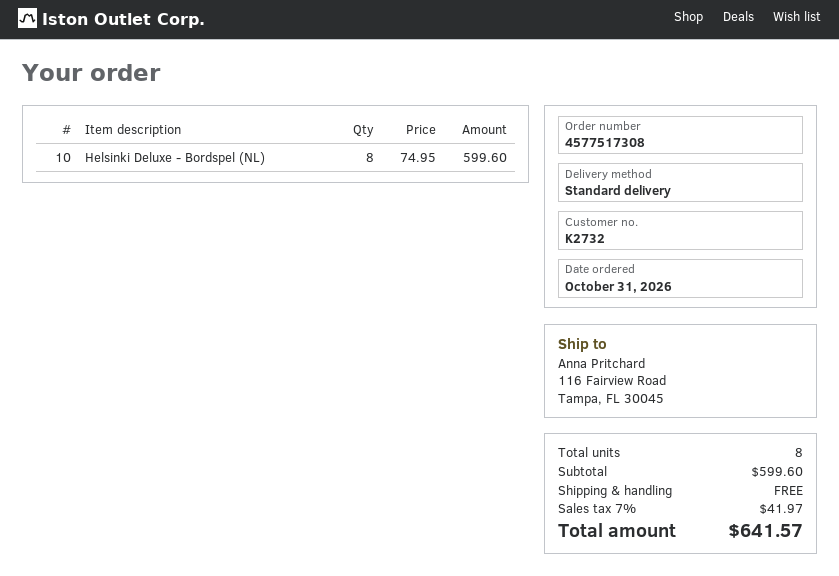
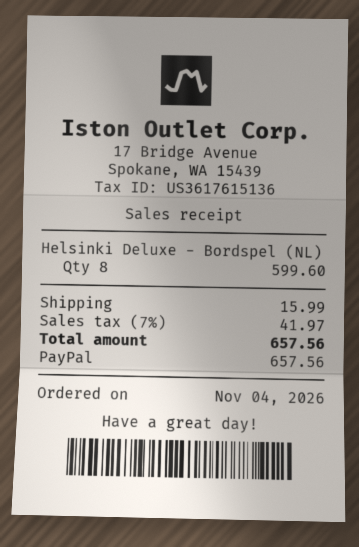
order date: 2026-10-31 -> 2026-11-04
shipping: 0.00 -> 15.99
total: 641.57 -> 657.56

